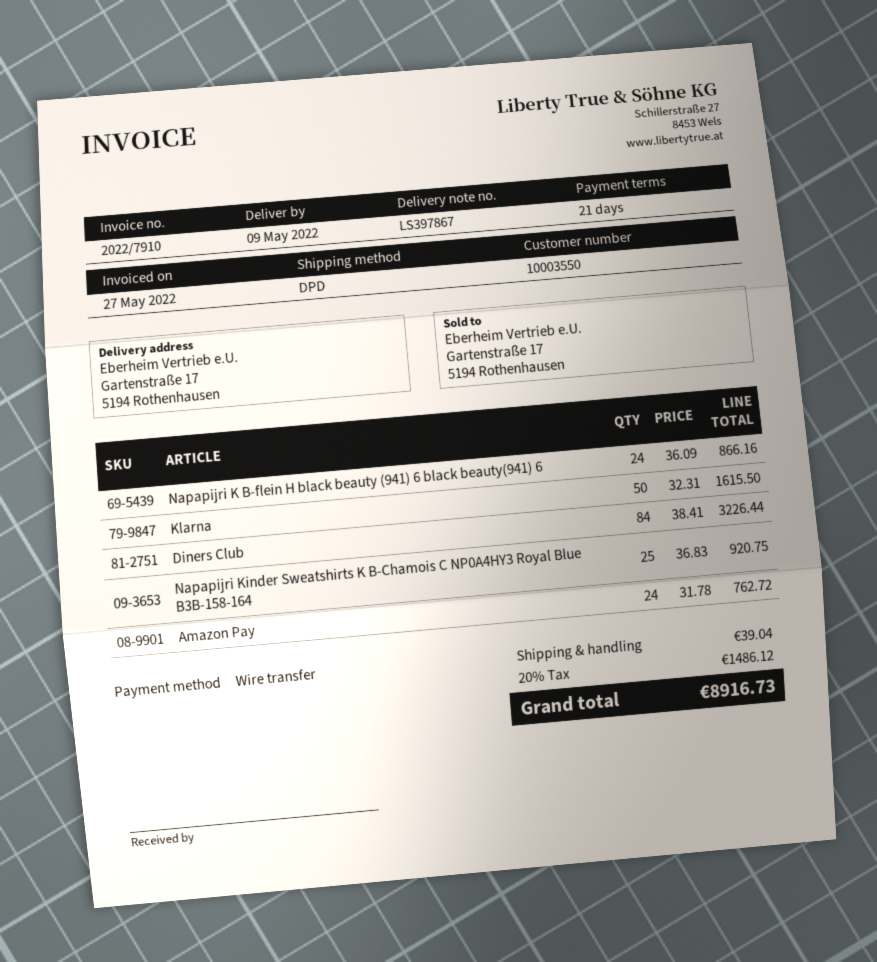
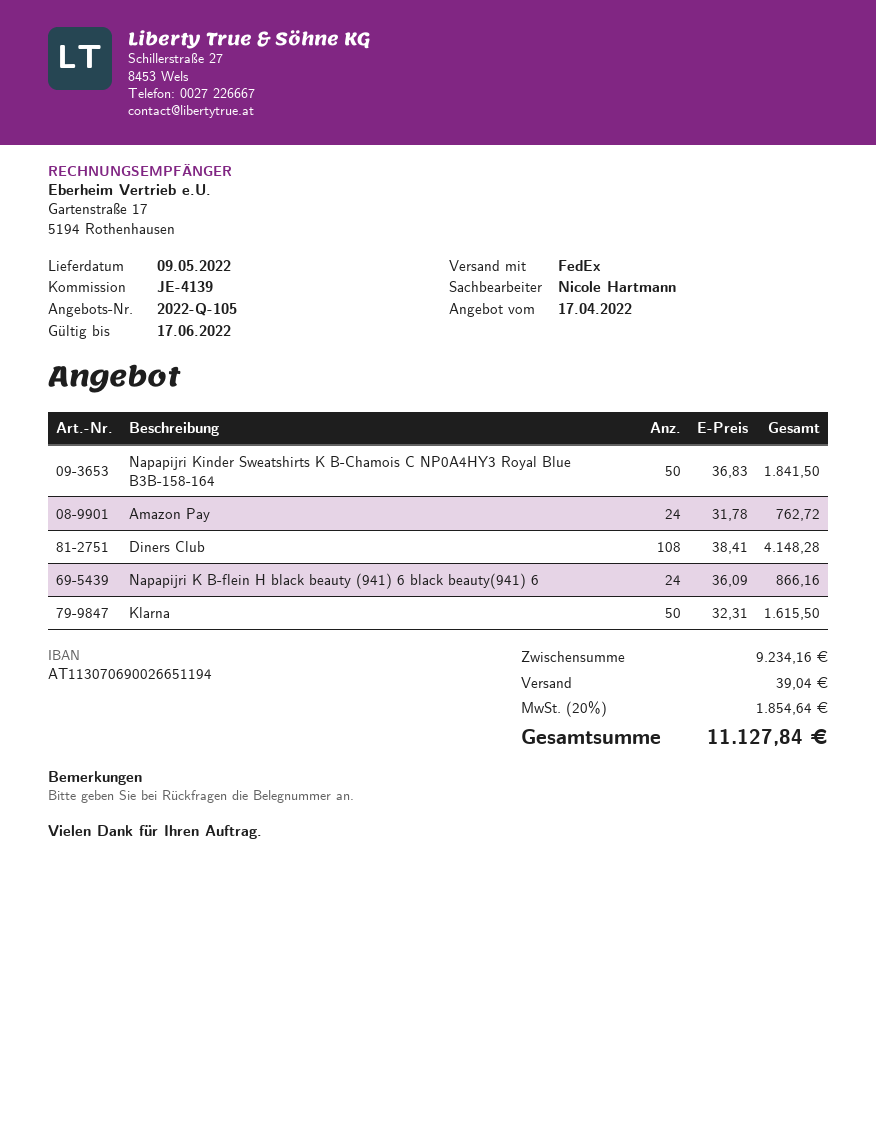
shipping method: DPD -> FedEx
Diners Club: 84 x 38.41 = 3226.44 -> 108 x 38.41 = 4148.28
Napapijri Kinder Sweatshirts K B-Chamois C NP0A4HY3 Royal Blue B3B-158-164: 25 x 36.83 = 920.75 -> 50 x 36.83 = 1841.50
tax: 20% = 1486.12 -> 20% = 1854.64
total: 8916.73 -> 11127.84

